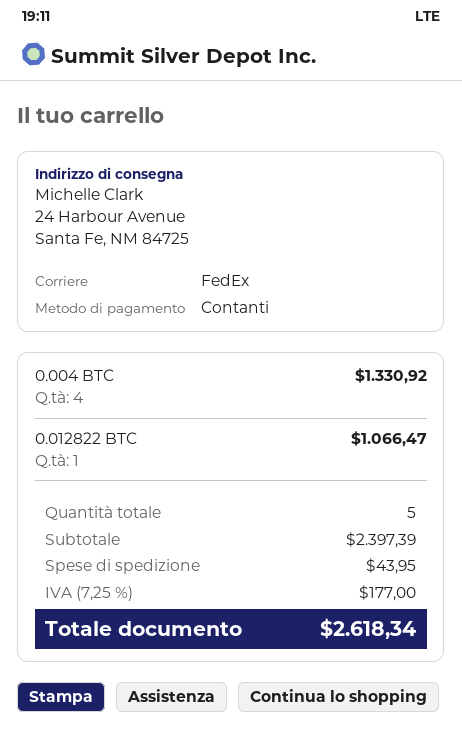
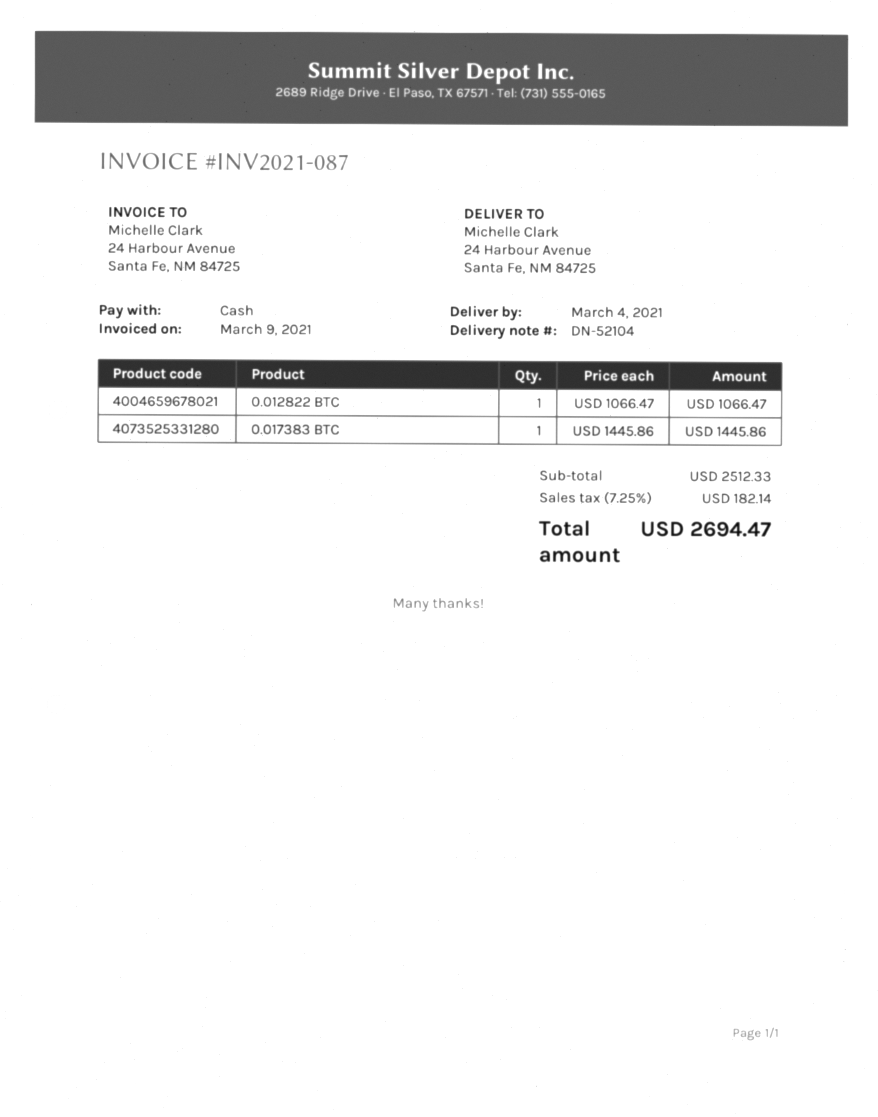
0.004 BTC: 4 for 1330.92 -> none
0.017383 BTC: none -> 1 for 1445.86
subtotal: 2397.39 -> 2512.33
shipping: 43.95 -> none
tax: 7.25% = 177.00 -> 7.25% = 182.14
total: 2618.34 -> 2694.47

